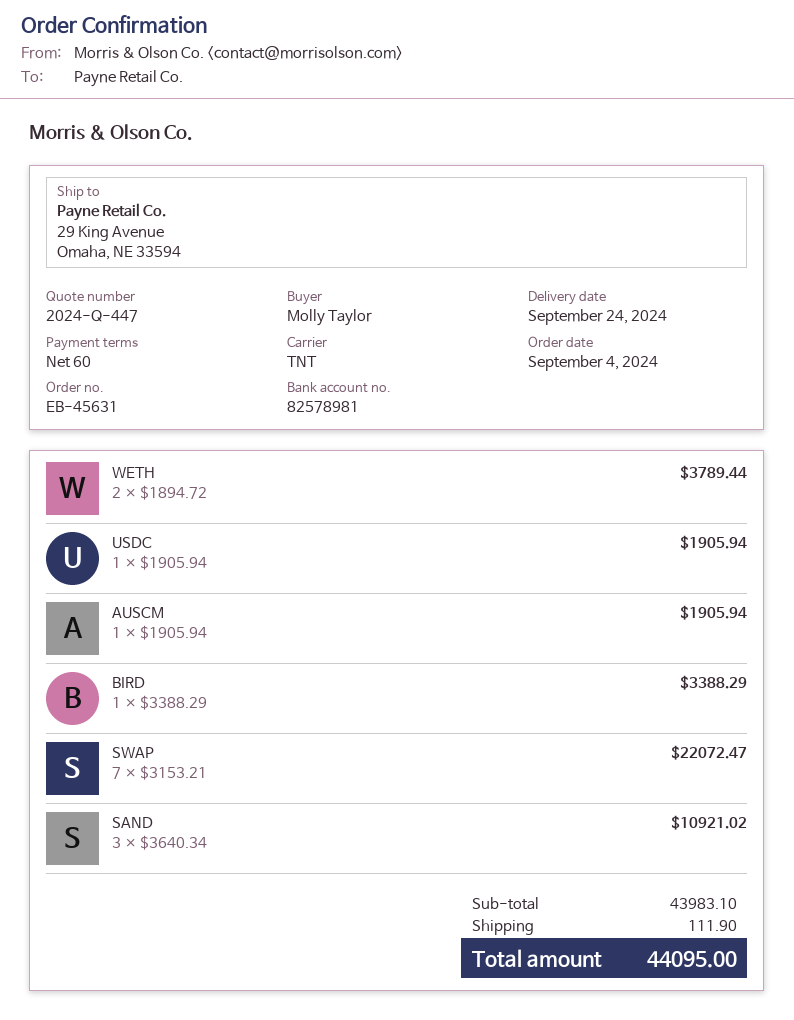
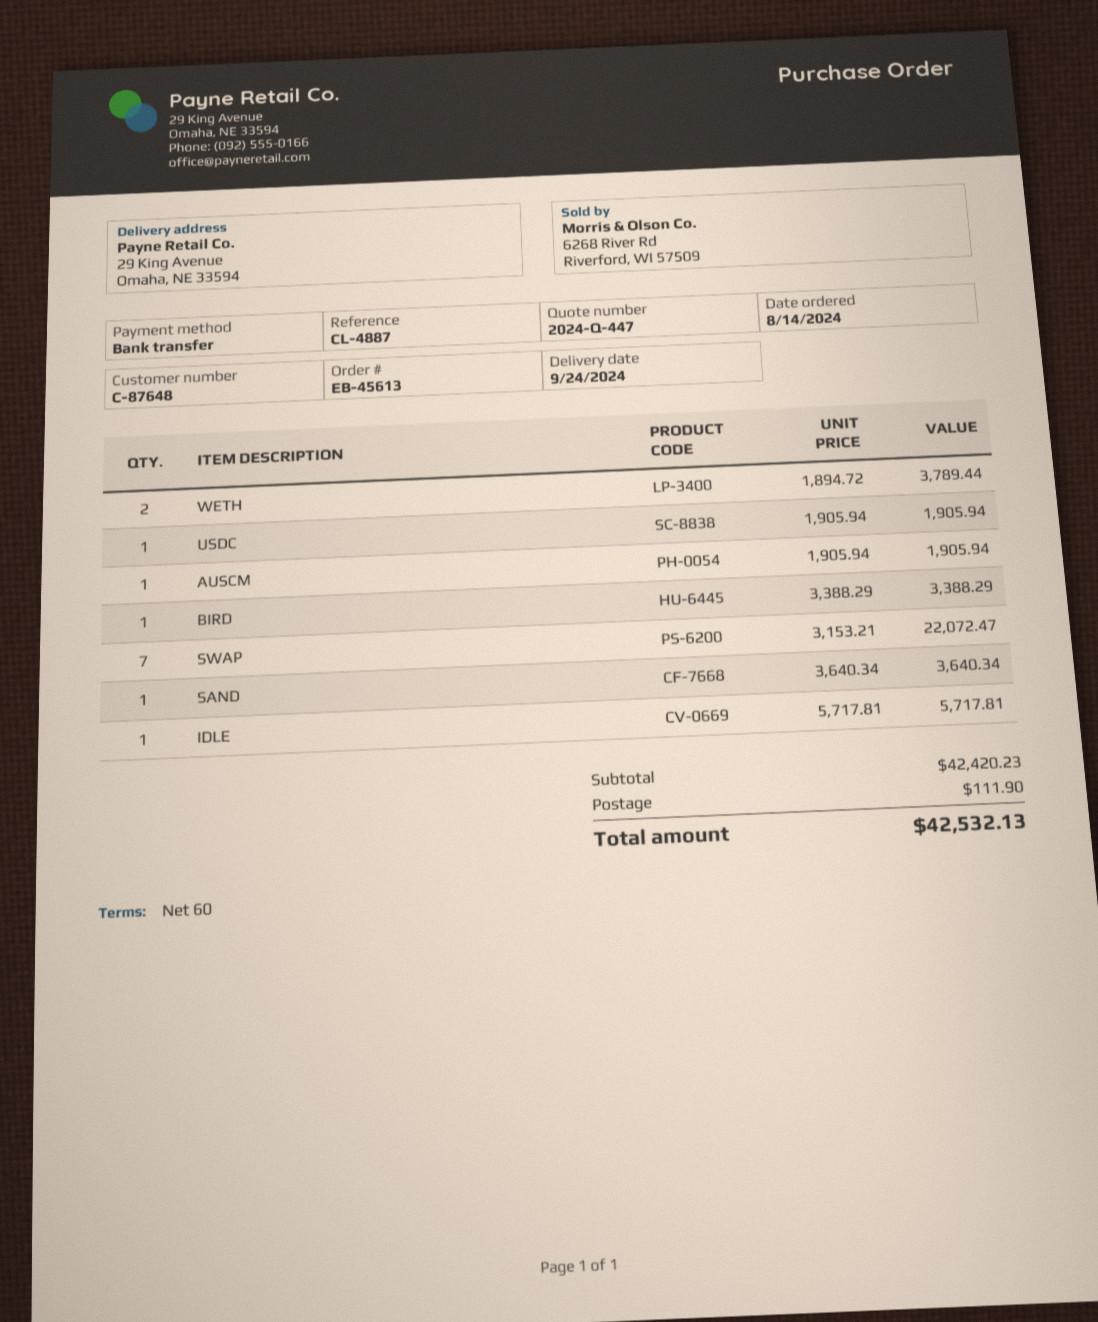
order number: EB-45631 -> EB-45613
order date: 2024-09-04 -> 2024-08-14
SAND: 3 x 3640.34 = 10921.02 -> 1 x 3640.34 = 3640.34
IDLE: none -> 1 x 5717.81 = 5717.81
subtotal: 43983.10 -> 42420.23
total: 44095.00 -> 42532.13

